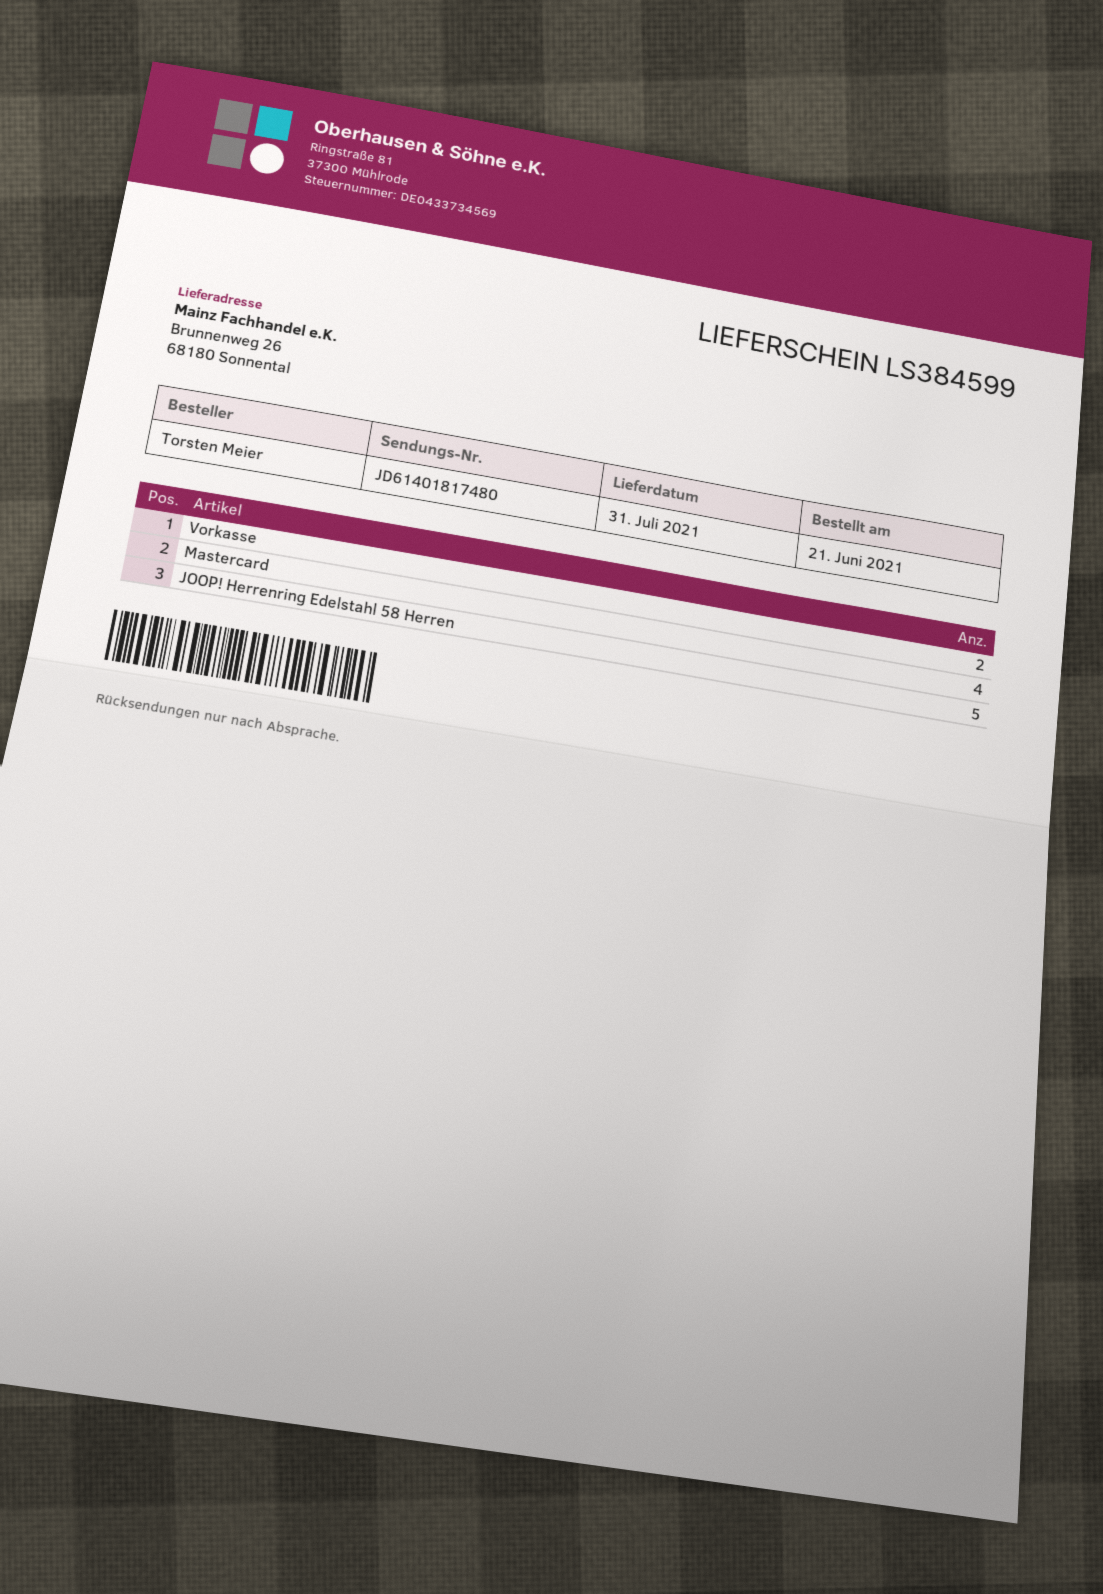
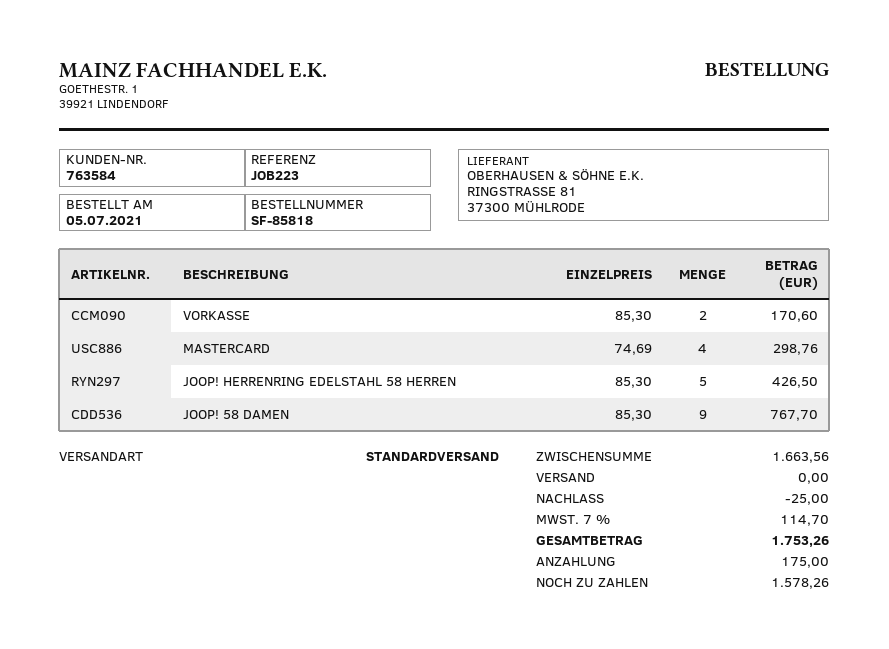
order date: 2021-06-21 -> 2021-07-05
JOOP! 58 DAMEN: none -> 9

